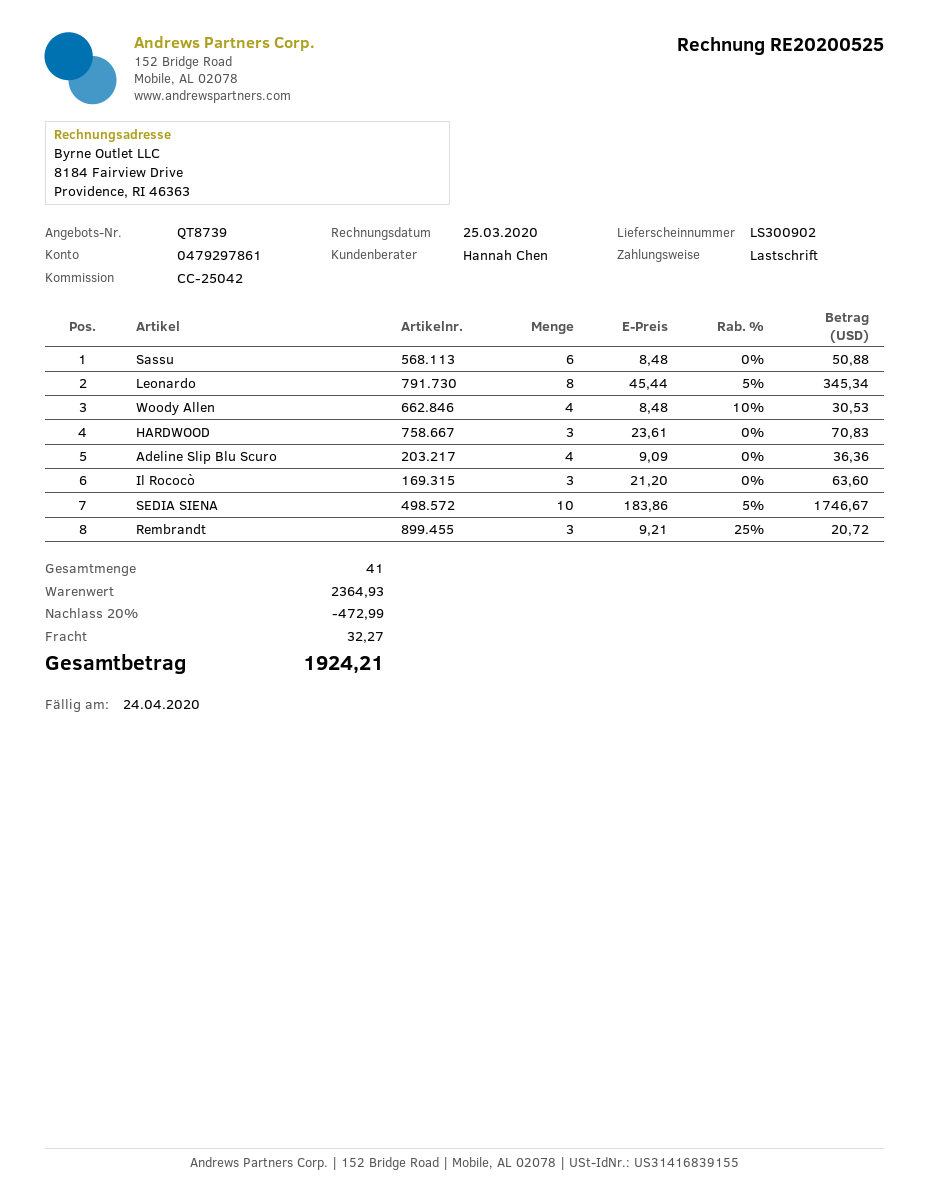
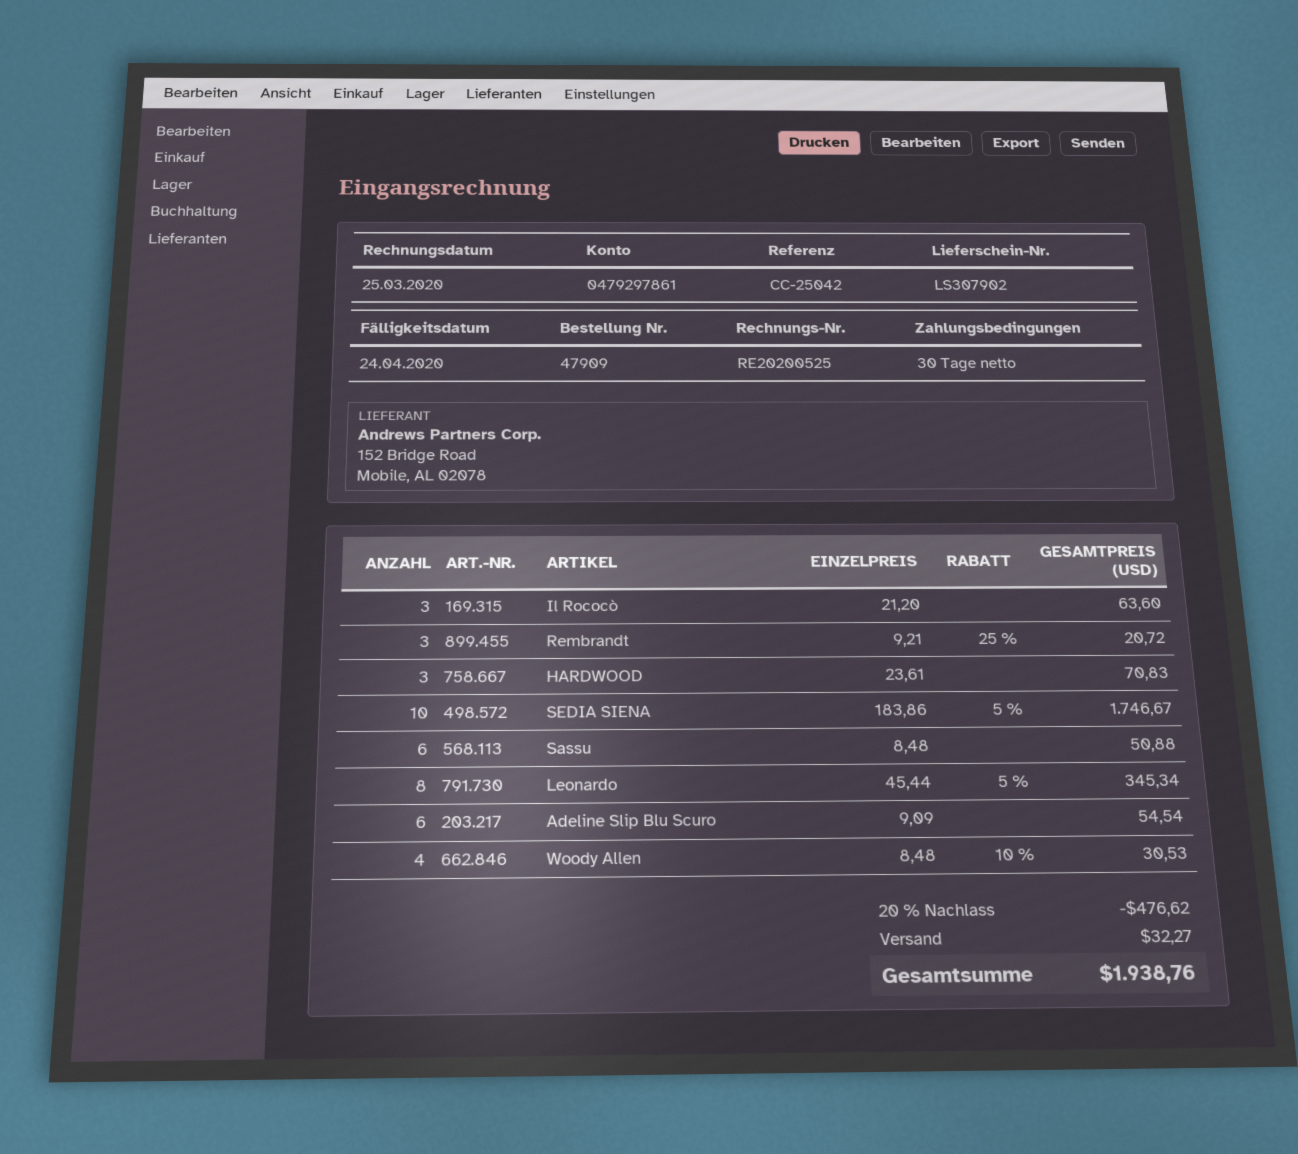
delivery note number: LS300902 -> LS307902
Adeline Slip Blu Scuro: 4 x 9.09 = 36.36 -> 6 x 9.09 = 54.54
discount: 20% = 472.99 -> 20% = 476.62
total: 1924.21 -> 1938.76

